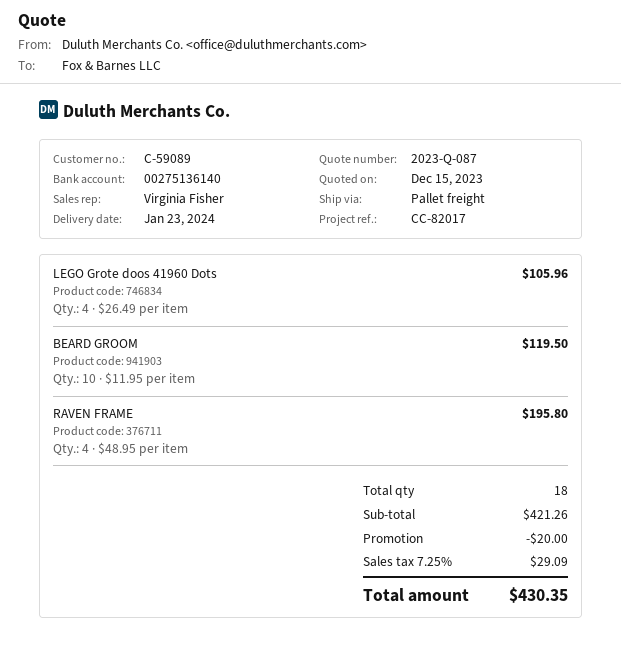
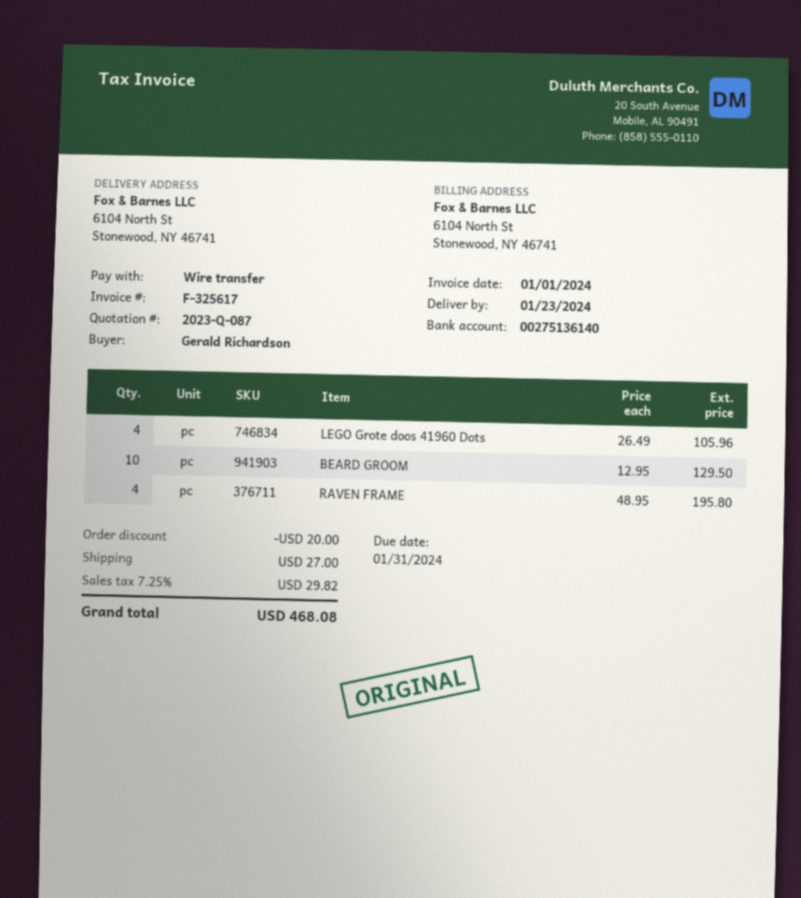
BEARD GROOM: 10 x 11.95 = 119.50 -> 10 x 12.95 = 129.50
shipping: none -> 27.00
tax: 7.25% = 29.09 -> 7.25% = 29.82
total: 430.35 -> 468.08

